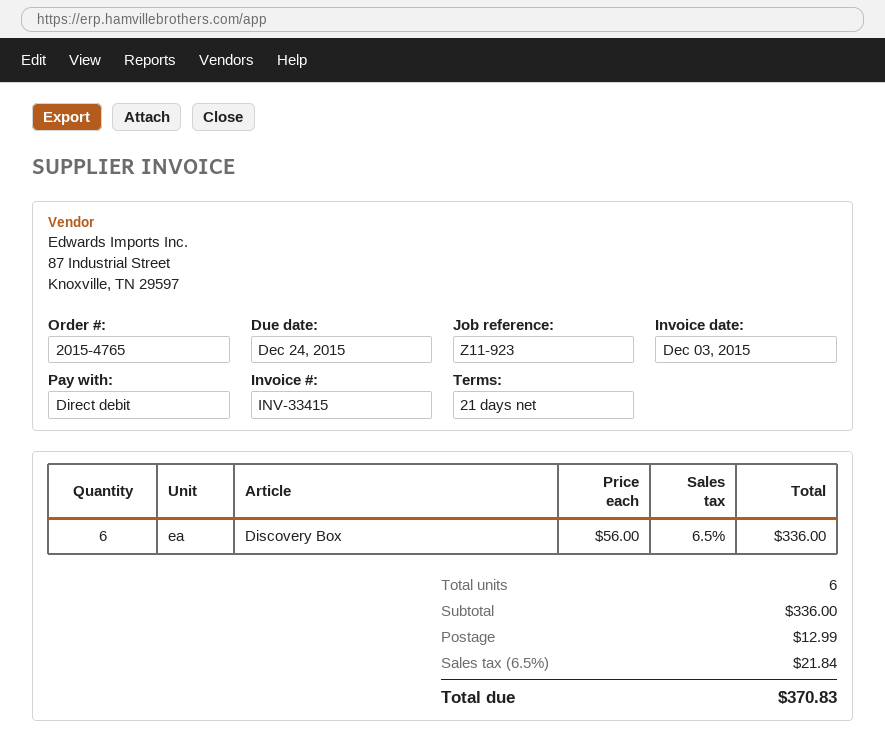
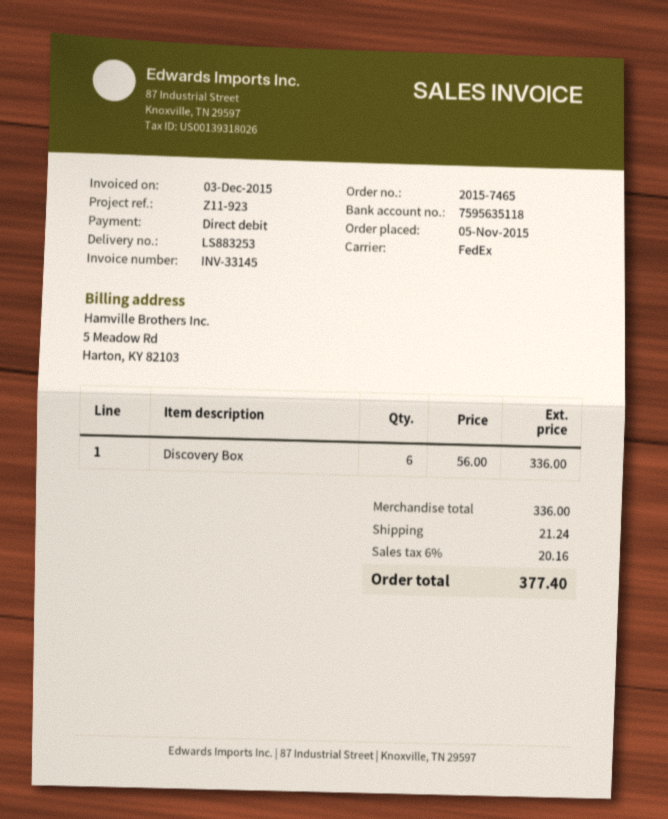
order number: 2015-4765 -> 2015-7465
invoice number: INV-33415 -> INV-33145
shipping: 12.99 -> 21.24
tax: 6.5% = 21.84 -> 6% = 20.16
total: 370.83 -> 377.40

